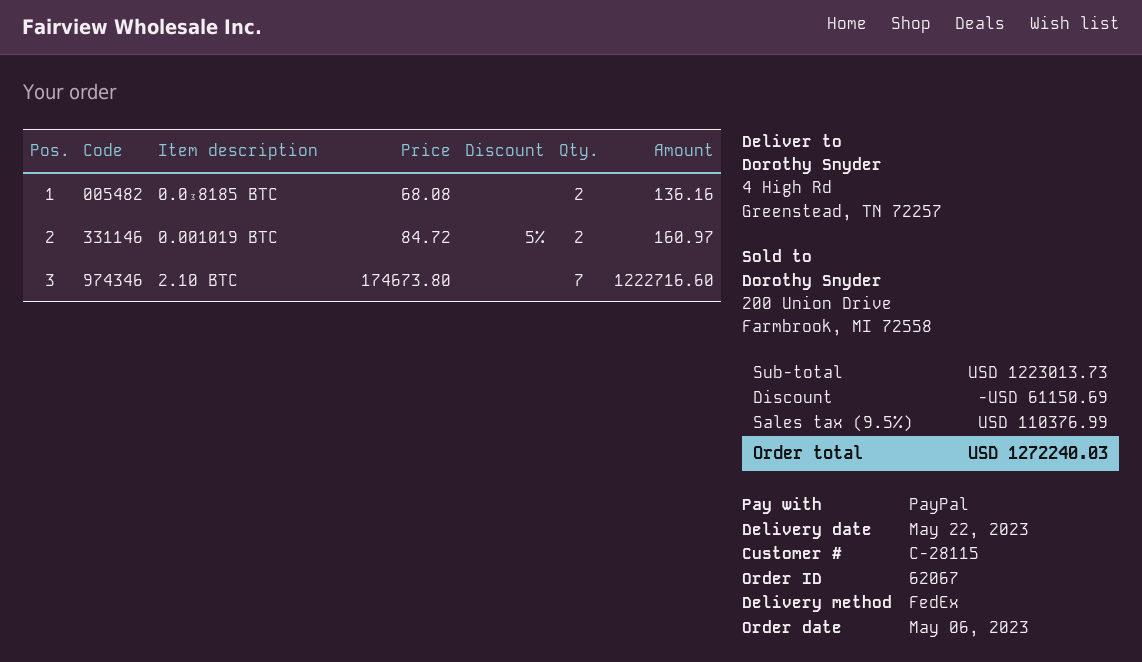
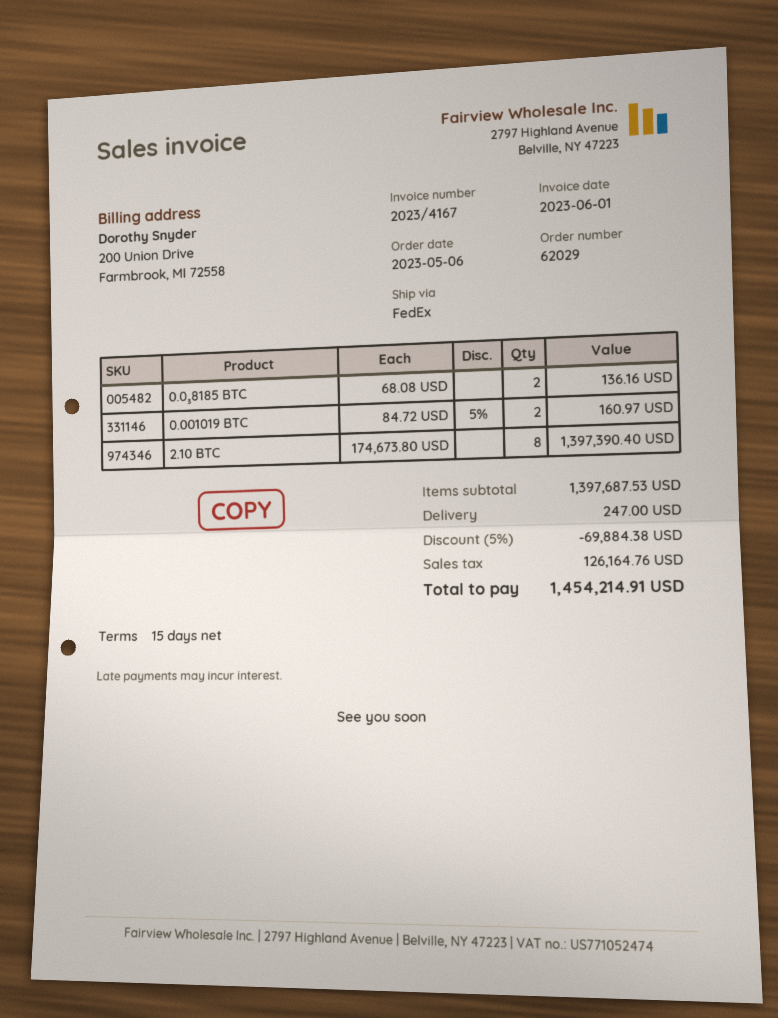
order number: 62067 -> 62029
2.10 BTC: 7 x 174673.80 = 1222716.60 -> 8 x 174673.80 = 1397390.40
subtotal: 1223013.73 -> 1397687.53
discount: 61150.69 -> 69884.38
shipping: none -> 247.00
tax: 110376.99 -> 126164.76
total: 1272240.03 -> 1454214.91

